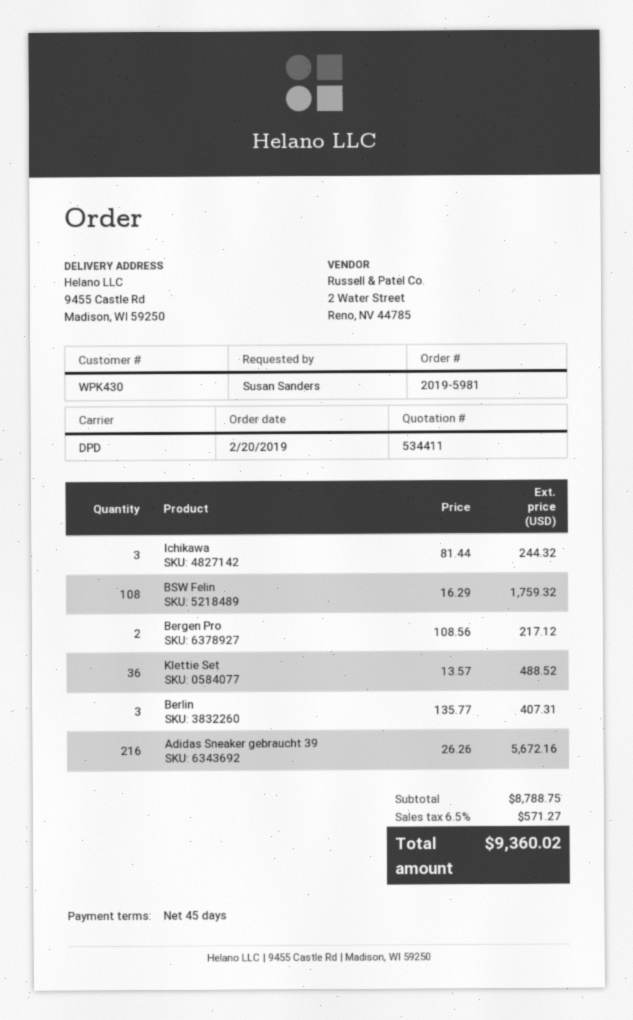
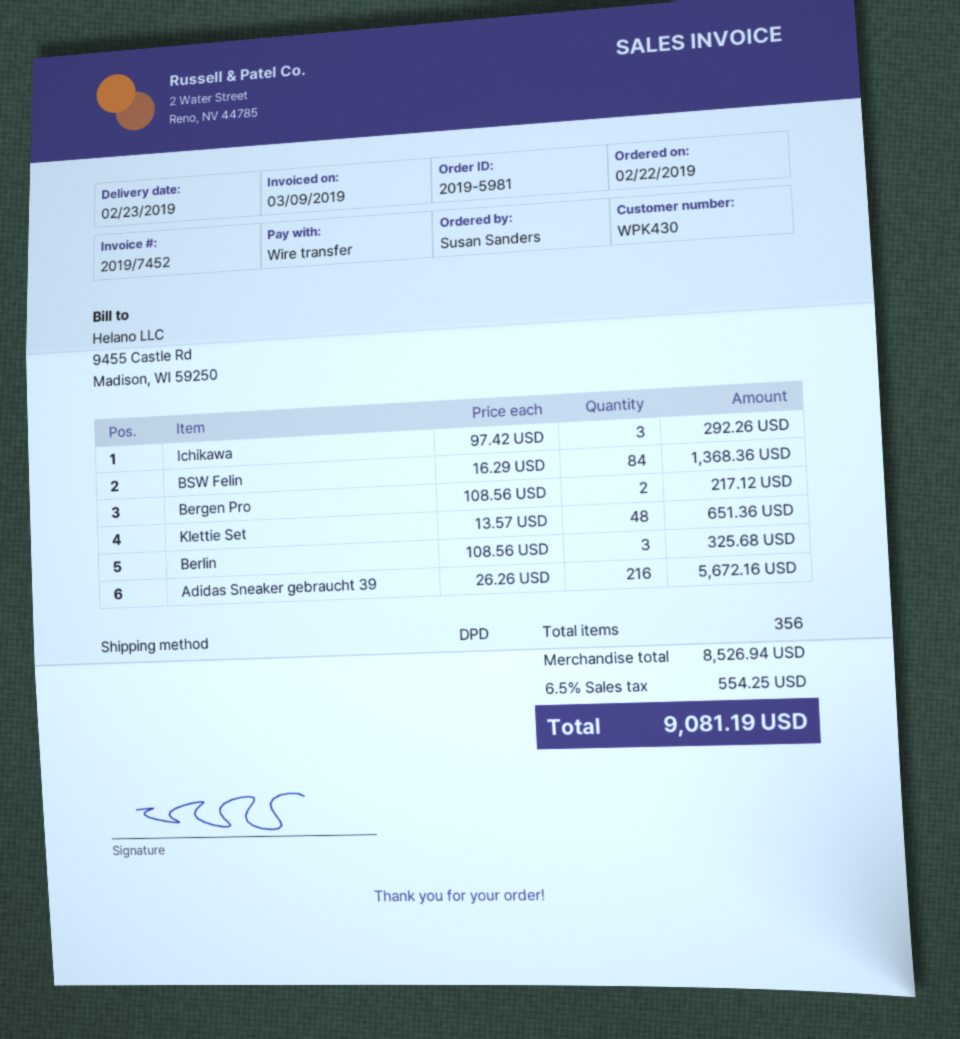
order date: 2019-02-20 -> 2019-02-22
Ichikawa: 3 x 81.44 = 244.32 -> 3 x 97.42 = 292.26
BSW Felin: 108 x 16.29 = 1759.32 -> 84 x 16.29 = 1368.36
Klettie Set: 36 x 13.57 = 488.52 -> 48 x 13.57 = 651.36
Berlin: 3 x 135.77 = 407.31 -> 3 x 108.56 = 325.68
subtotal: 8788.75 -> 8526.94
tax: 6.5% = 571.27 -> 6.5% = 554.25
total: 9360.02 -> 9081.19

